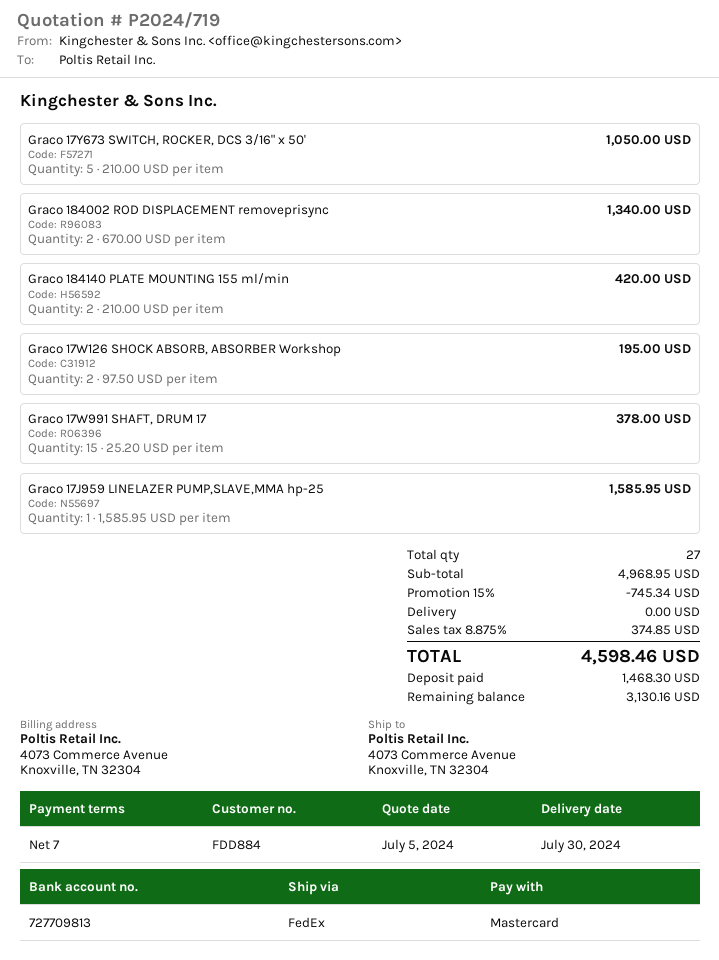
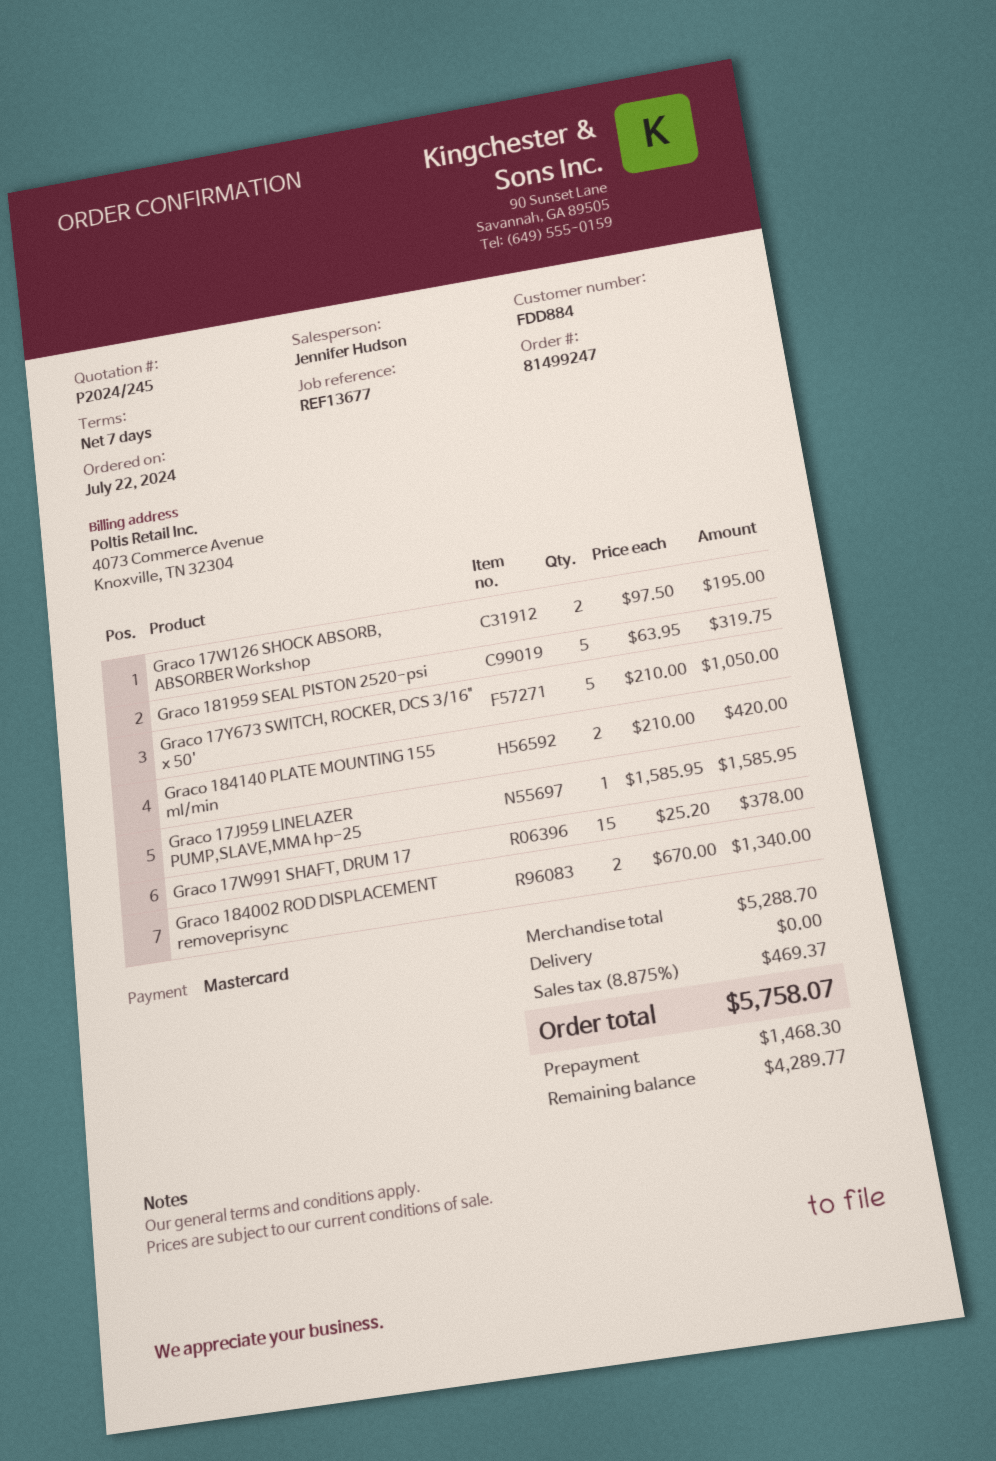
quote number: P2024/719 -> P2024/245
Graco 181959 SEAL PISTON 2520-psi: none -> 5 x 63.95 = 319.75
subtotal: 4968.95 -> 5288.70
discount: 15% = 745.34 -> none
tax: 8.875% = 374.85 -> 8.875% = 469.37
total: 4598.46 -> 5758.07
balance: 3130.16 -> 4289.77

